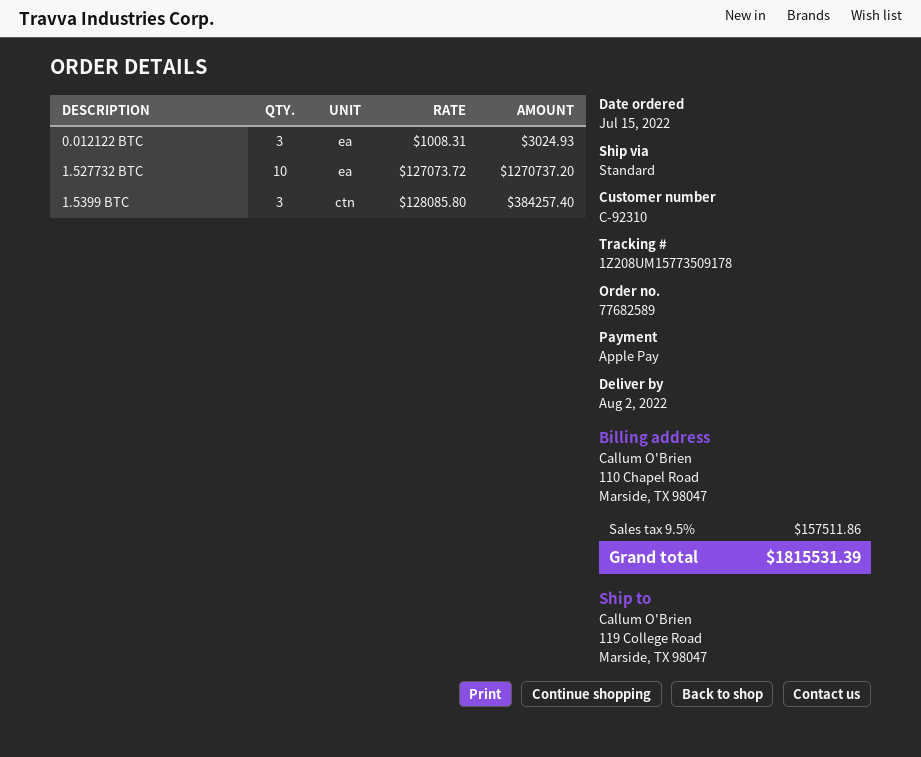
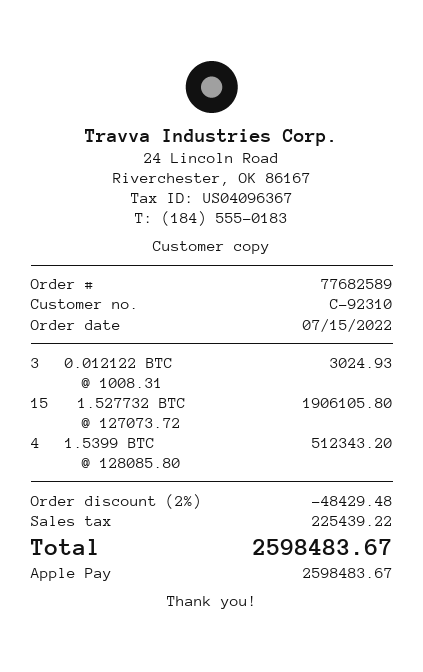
1.527732 BTC: 10 x 127073.72 = 1270737.20 -> 15 x 127073.72 = 1906105.80
1.5399 BTC: 3 x 128085.80 = 384257.40 -> 4 x 128085.80 = 512343.20
discount: none -> 2% = 48429.48
tax: 157511.86 -> 225439.22
total: 1815531.39 -> 2598483.67

